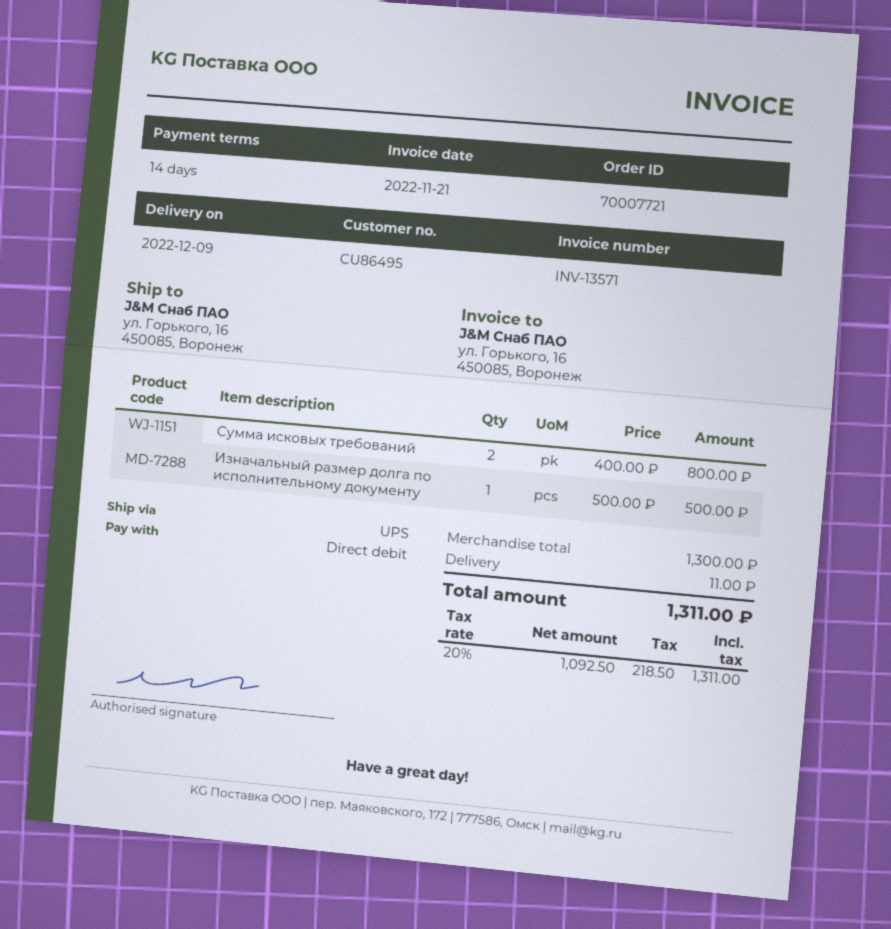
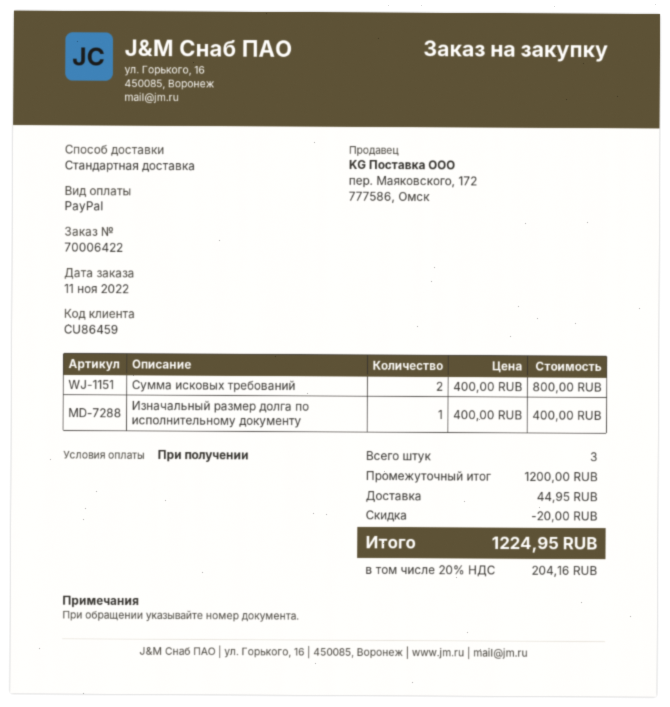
order number: 70007721 -> 70006422
payment terms: 14 days -> on receipt
customer number: CU86495 -> CU86459
payment method: direct debit -> PayPal
shipping method: UPS -> standard
Изначальный размер долга по исполнительному документу: 1 x 500.00 = 500.00 -> 1 x 400.00 = 400.00
subtotal: 1300.00 -> 1200.00
discount: none -> 20.00
shipping: 11.00 -> 44.95
tax: 20% = 218.50 -> 20% = 204.16
total: 1311.00 -> 1224.95

